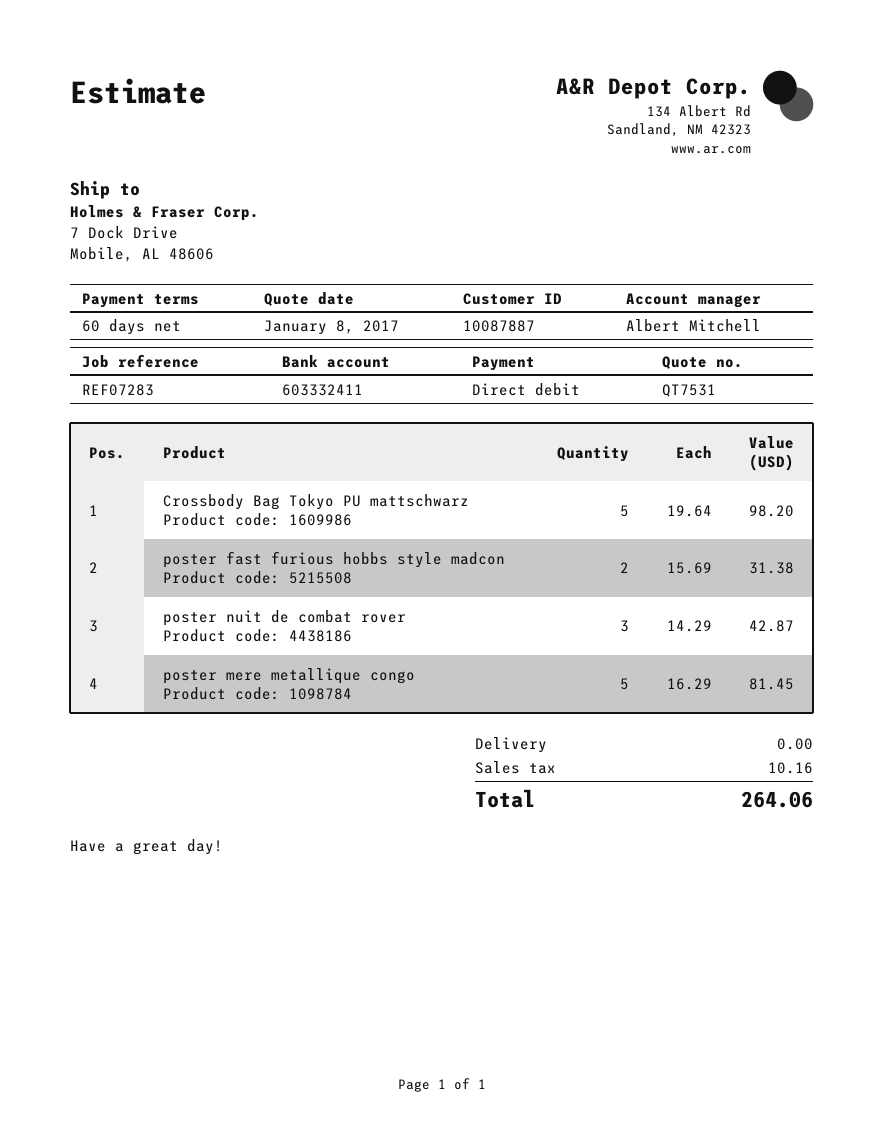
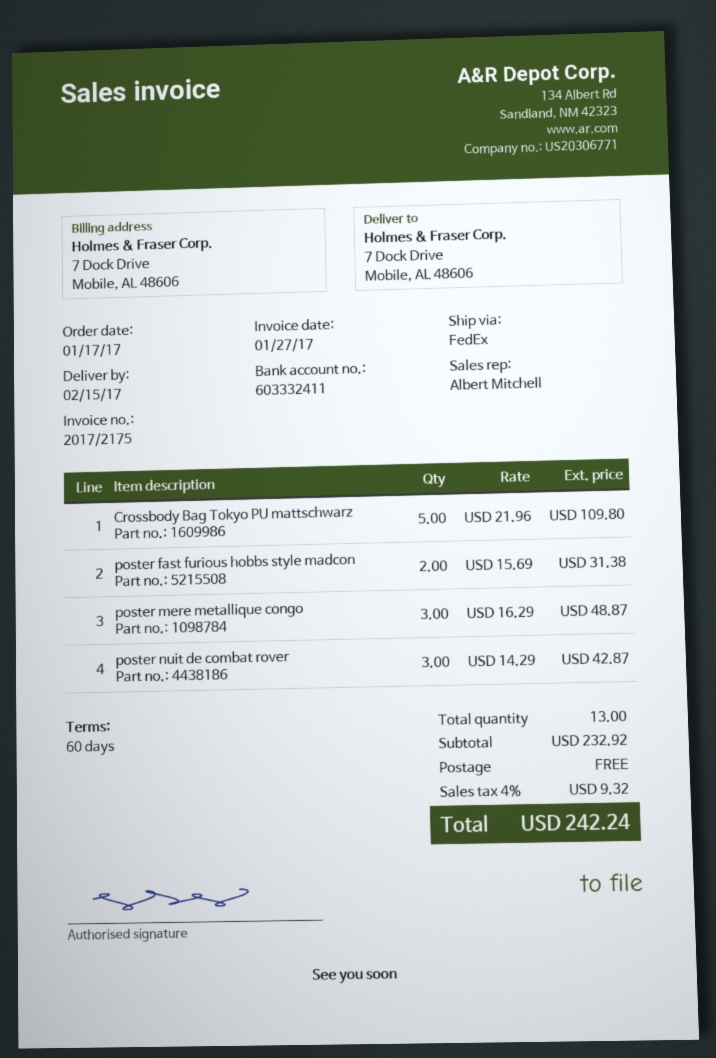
Crossbody Bag Tokyo PU mattschwarz: 5 x 19.64 = 98.20 -> 5 x 21.96 = 109.80
poster mere metallique congo: 5 x 16.29 = 81.45 -> 3 x 16.29 = 48.87
tax: 10.16 -> 9.32
total: 264.06 -> 242.24

